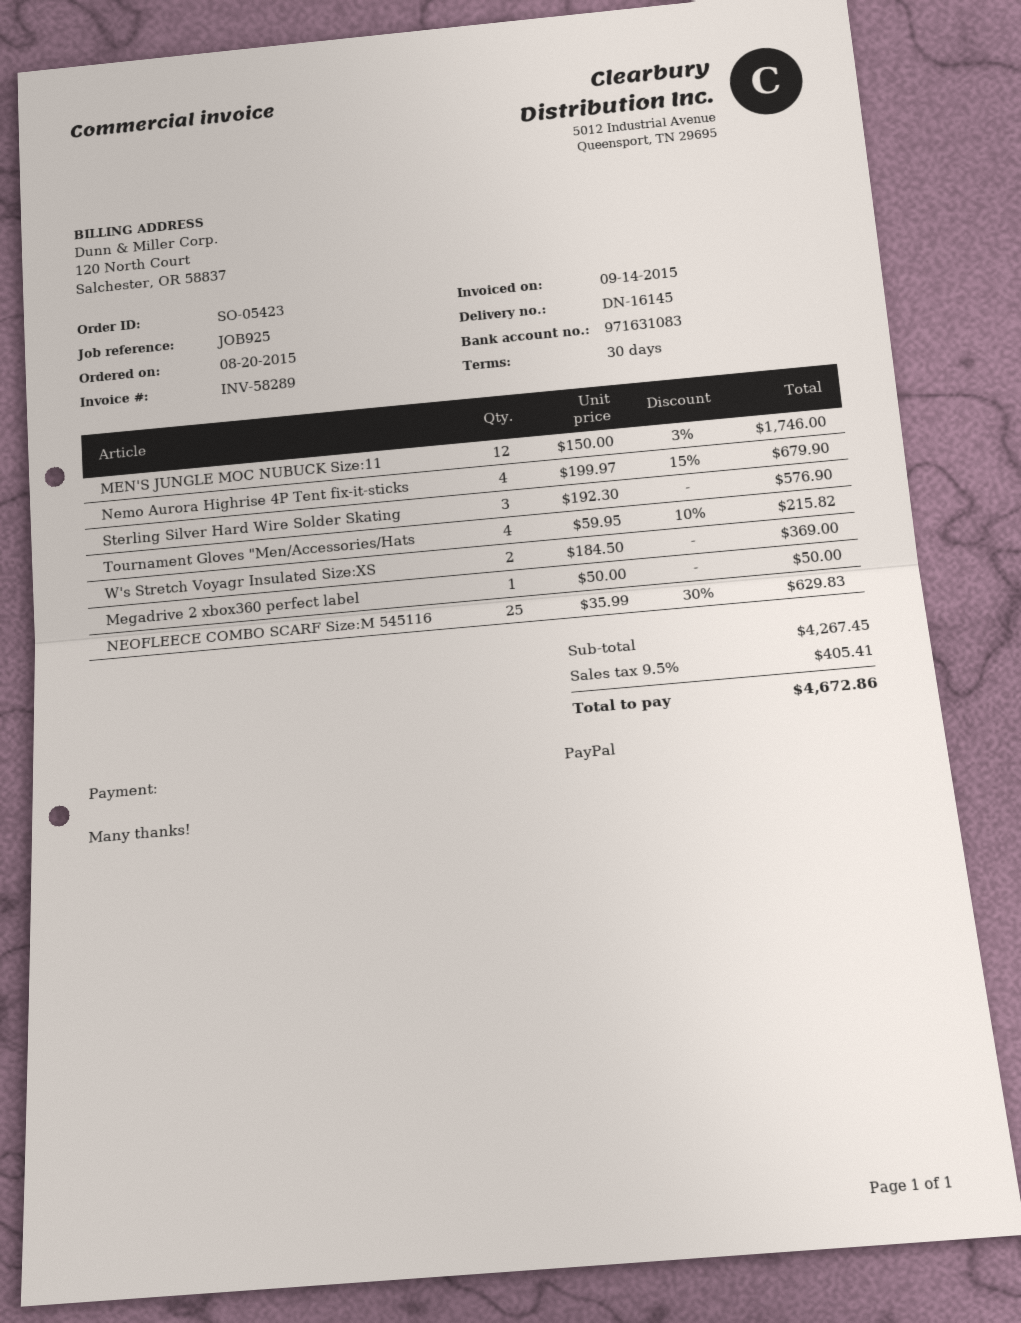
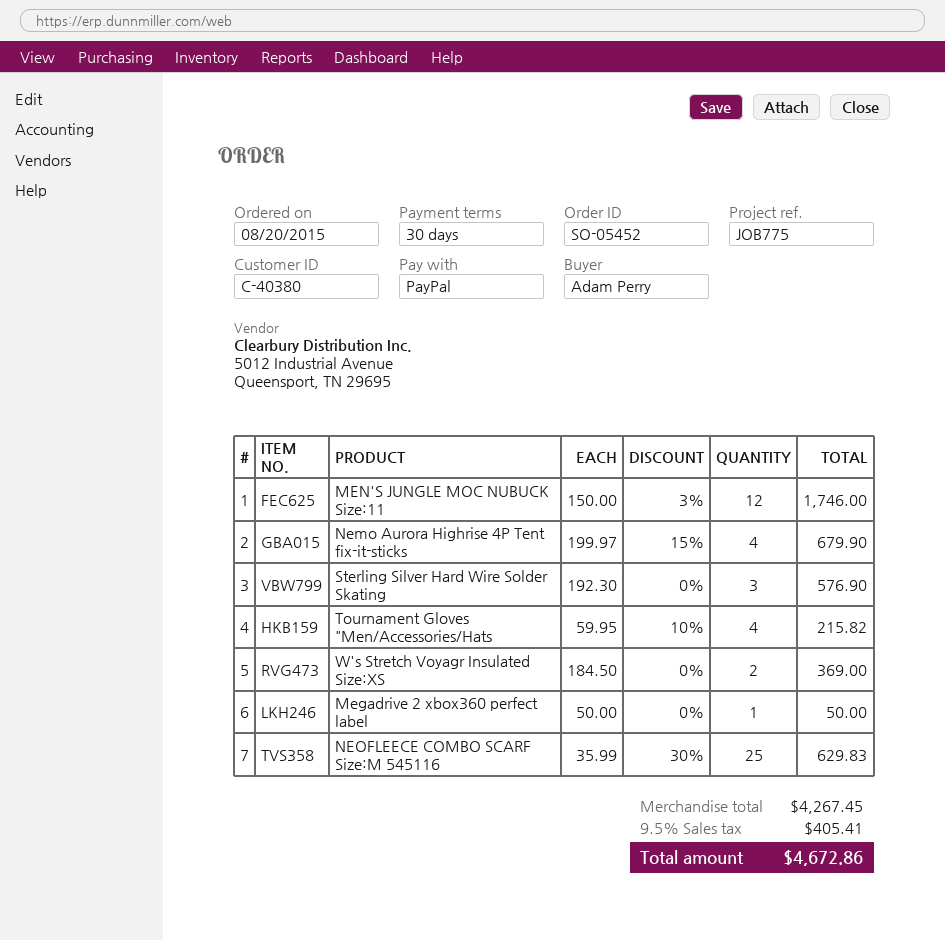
order number: SO-05423 -> SO-05452
reference: JOB925 -> JOB775

